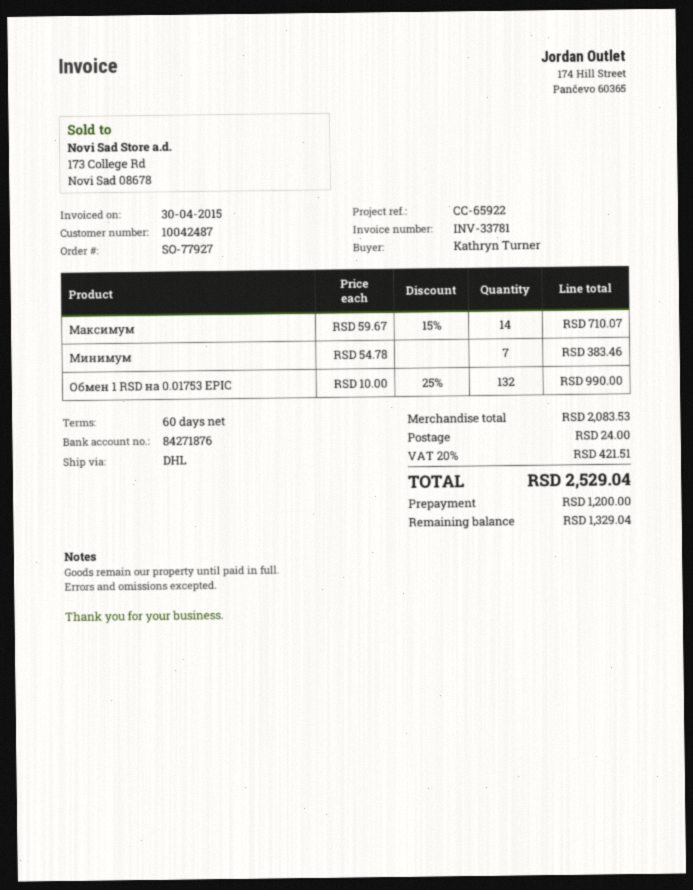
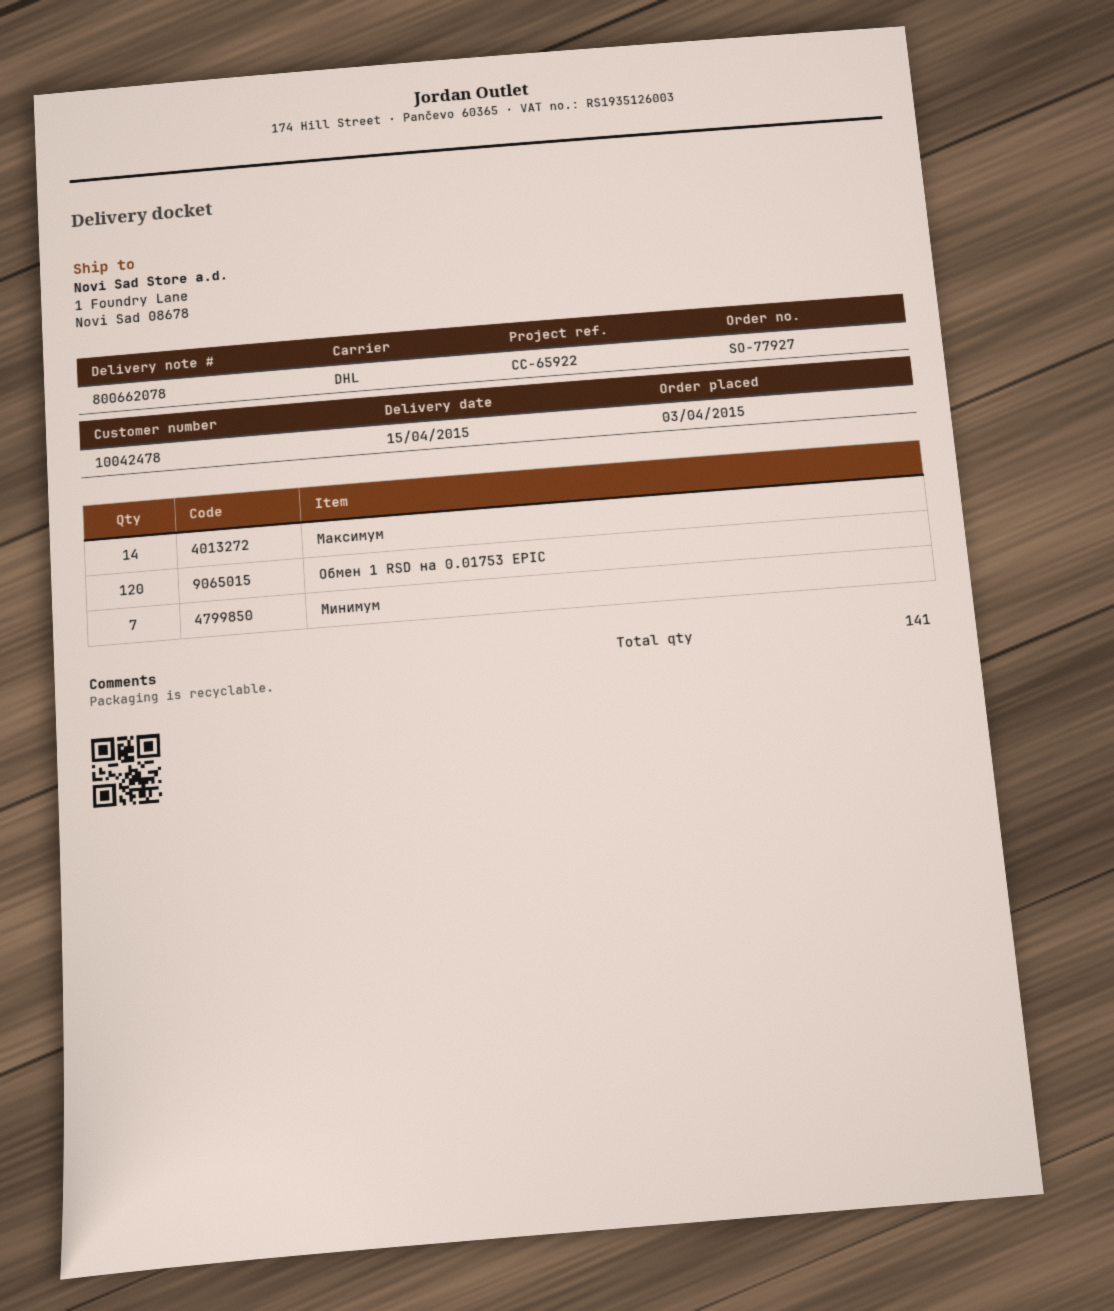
customer number: 10042487 -> 10042478
Обмен 1 RSD на 0.01753 EPIC: 132 -> 120

